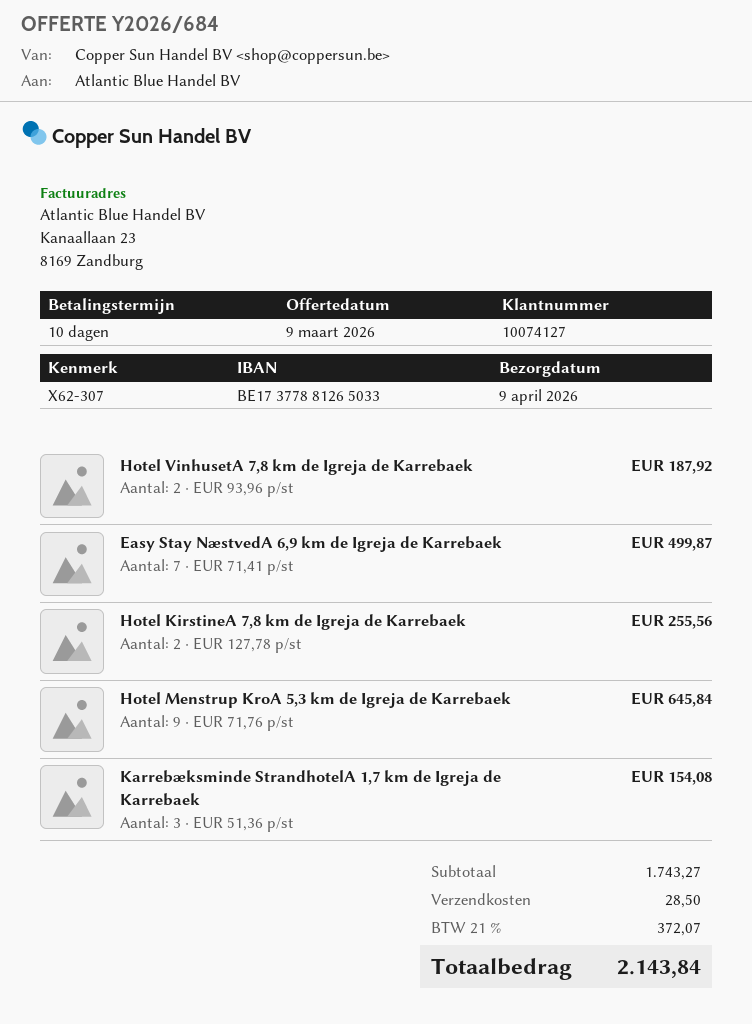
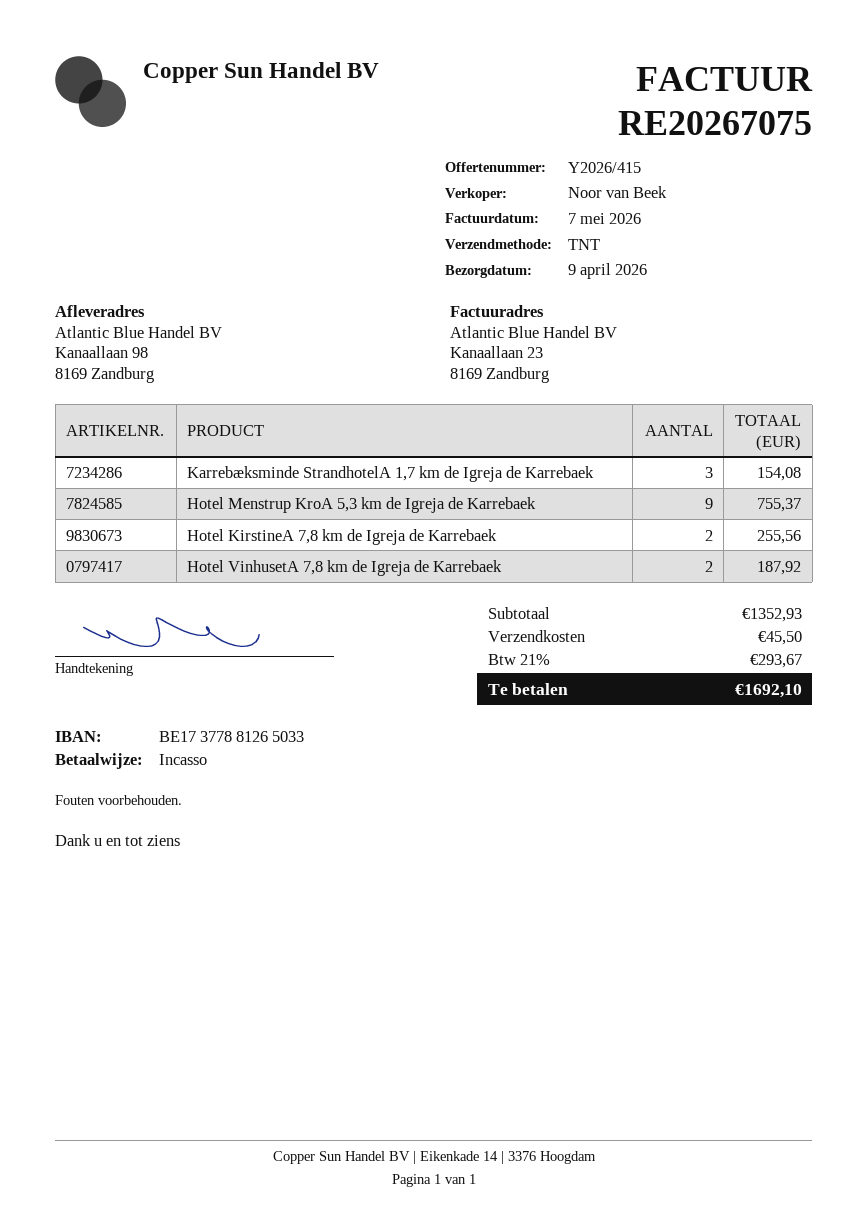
quote number: Y2026/684 -> Y2026/415
Easy Stay NæstvedA 6,9 km de Igreja de Karrebaek: 7 for 499.87 -> none
Hotel Menstrup KroA 5,3 km de Igreja de Karrebaek: 9 for 645.84 -> 9 for 755.37
subtotal: 1743.27 -> 1352.93
shipping: 28.50 -> 45.50
tax: 21% = 372.07 -> 21% = 293.67
total: 2143.84 -> 1692.10

